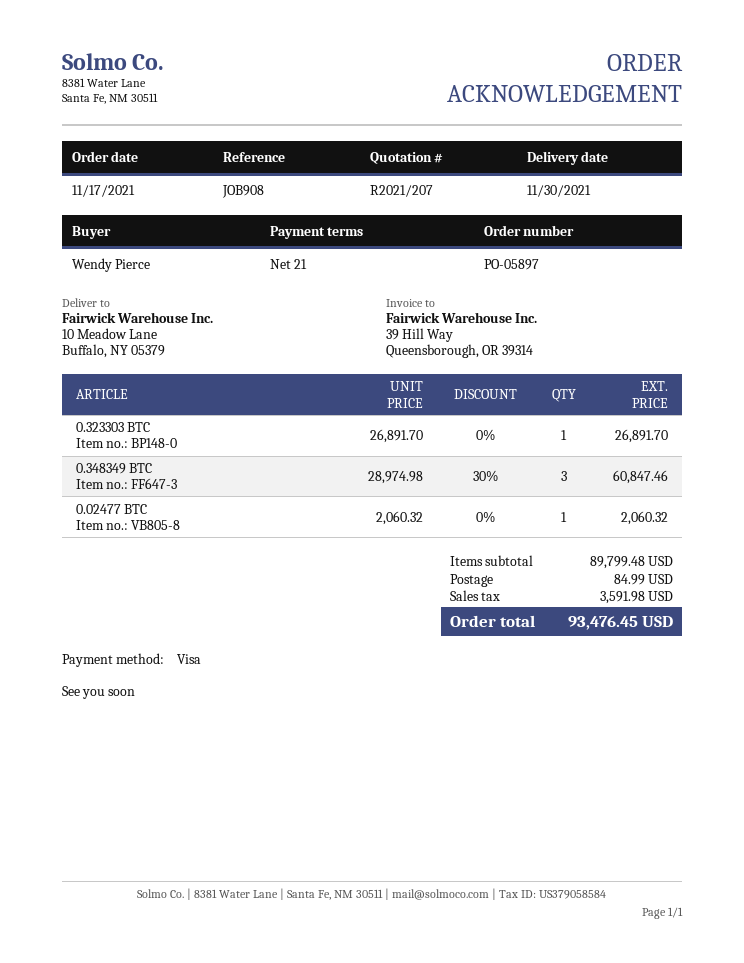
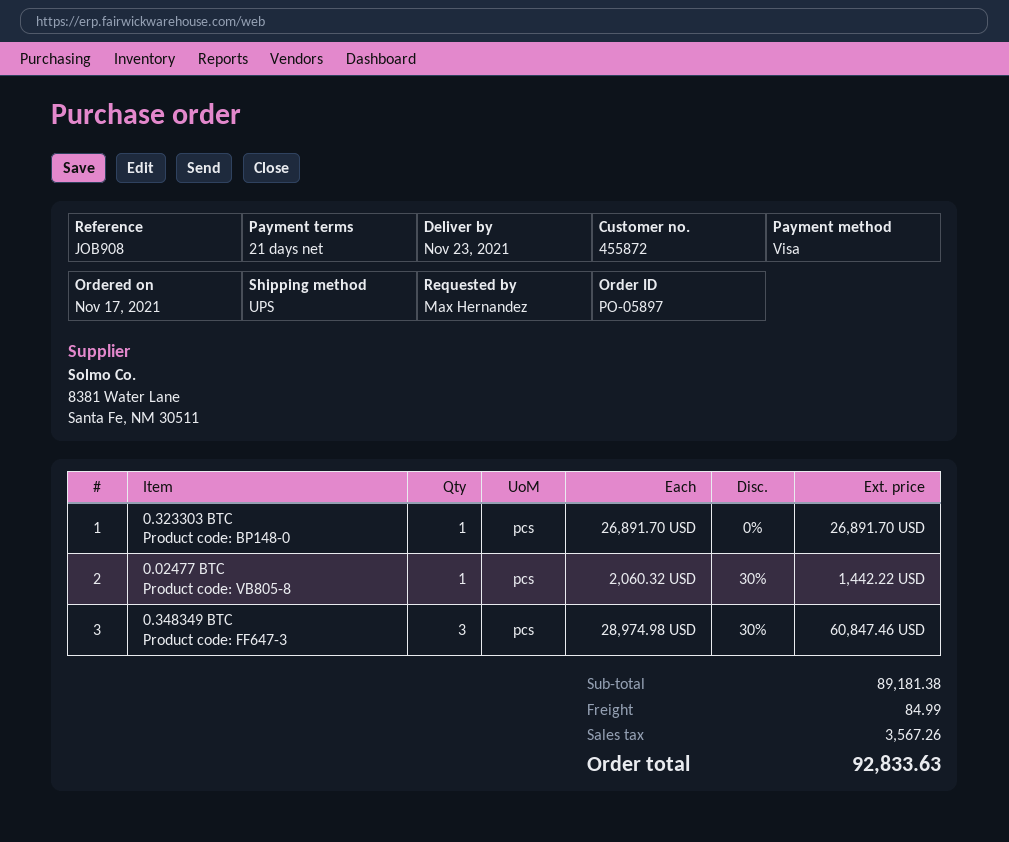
delivery date: 2021-11-30 -> 2021-11-23
ordered by: Wendy Pierce -> Max Hernandez
0.02477 BTC: 1 x 2060.32 = 2060.32 -> 1 x 2060.32 - 30% = 1442.22
subtotal: 89799.48 -> 89181.38
tax: 3591.98 -> 3567.26
total: 93476.45 -> 92833.63

